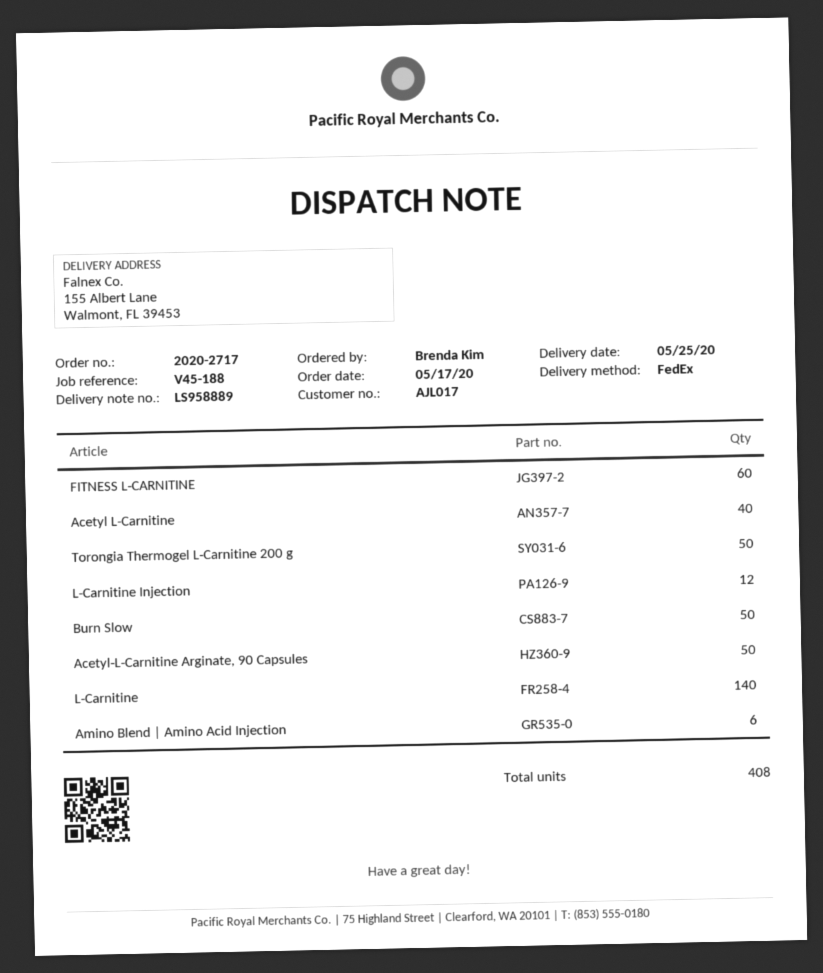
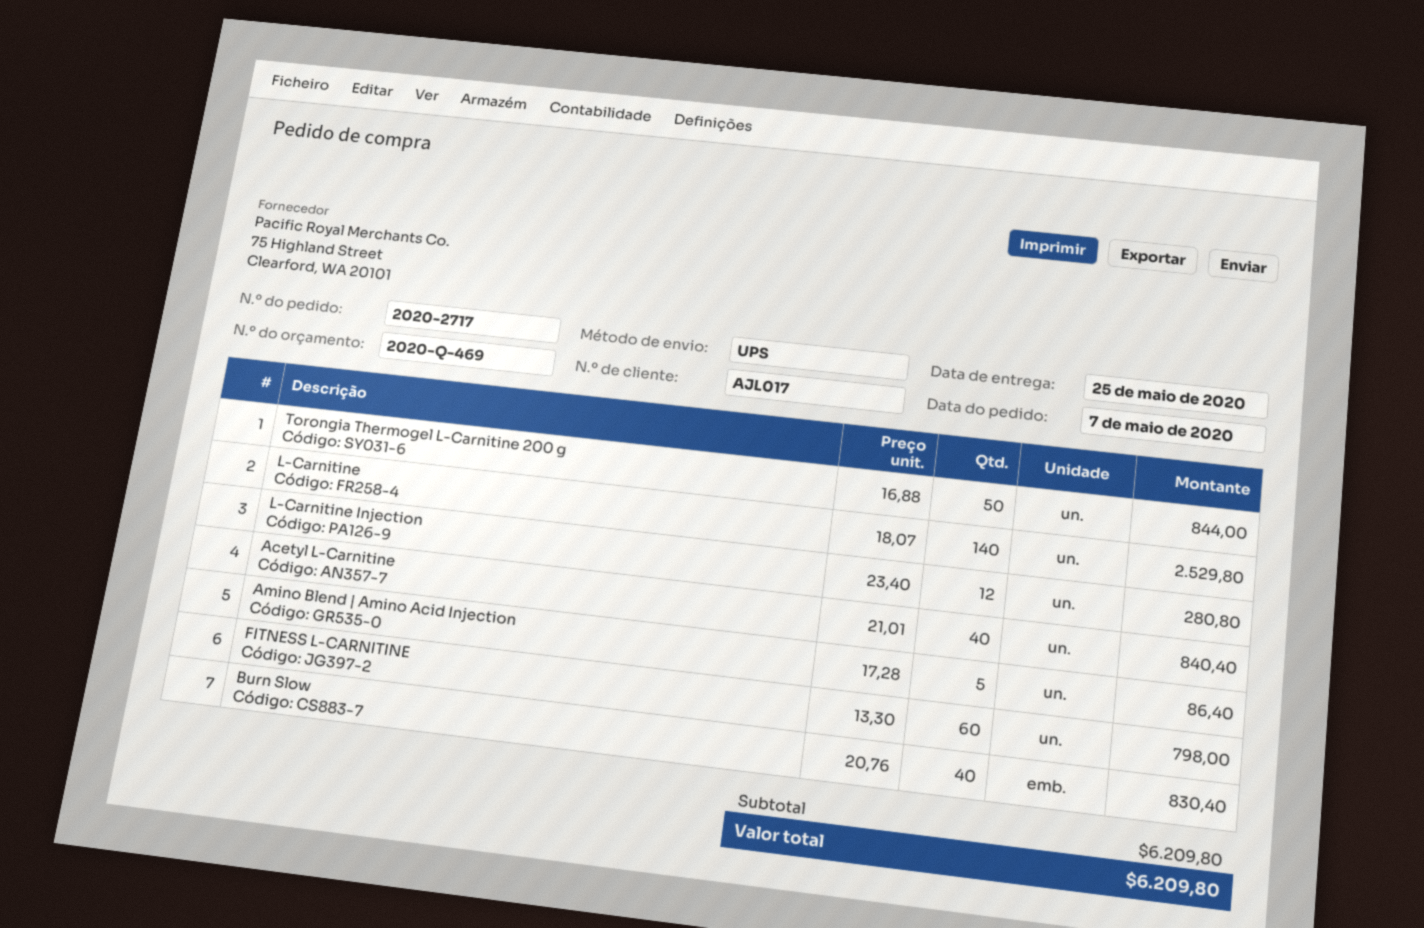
order date: 2020-05-17 -> 2020-05-07
shipping method: FedEx -> UPS
Burn Slow: 50 -> 40
Acetyl-L-Carnitine Arginate, 90 Capsules: 50 -> none
Amino Blend | Amino Acid Injection: 6 -> 5

